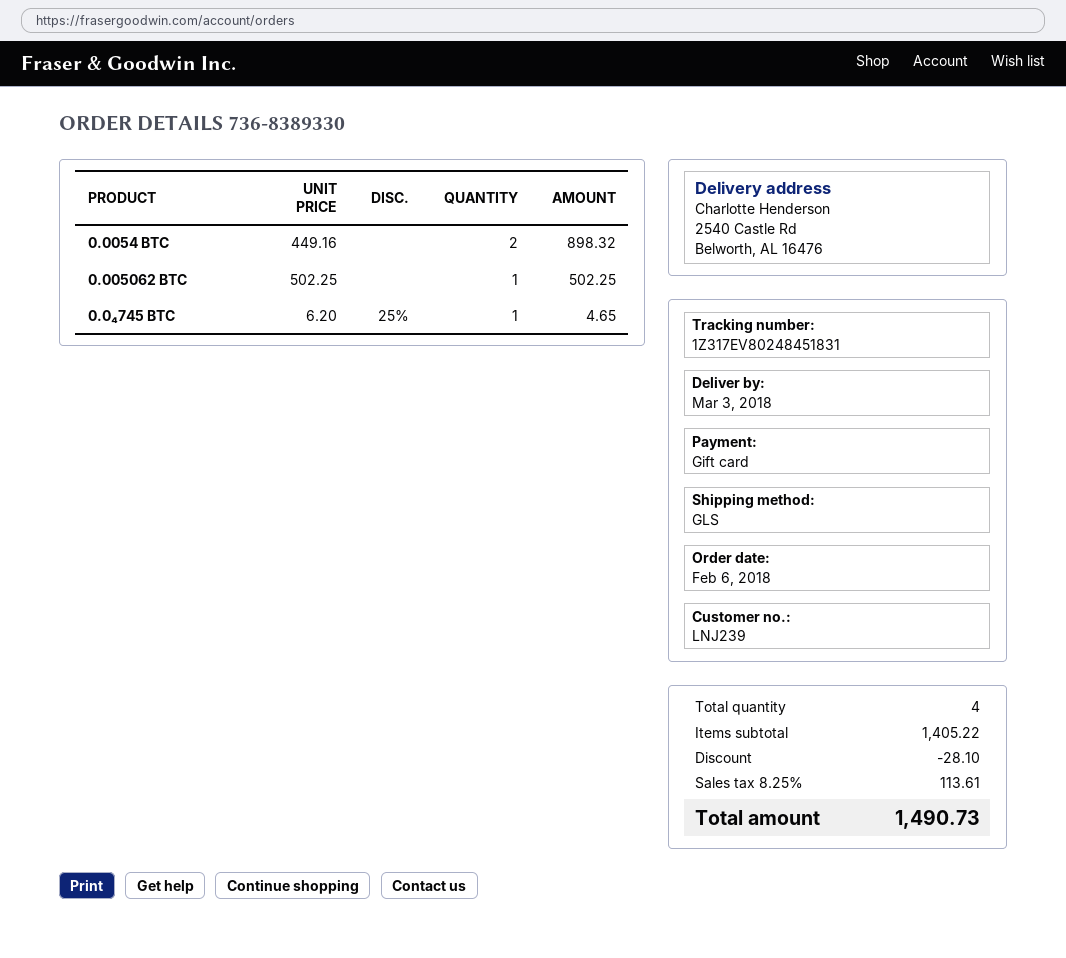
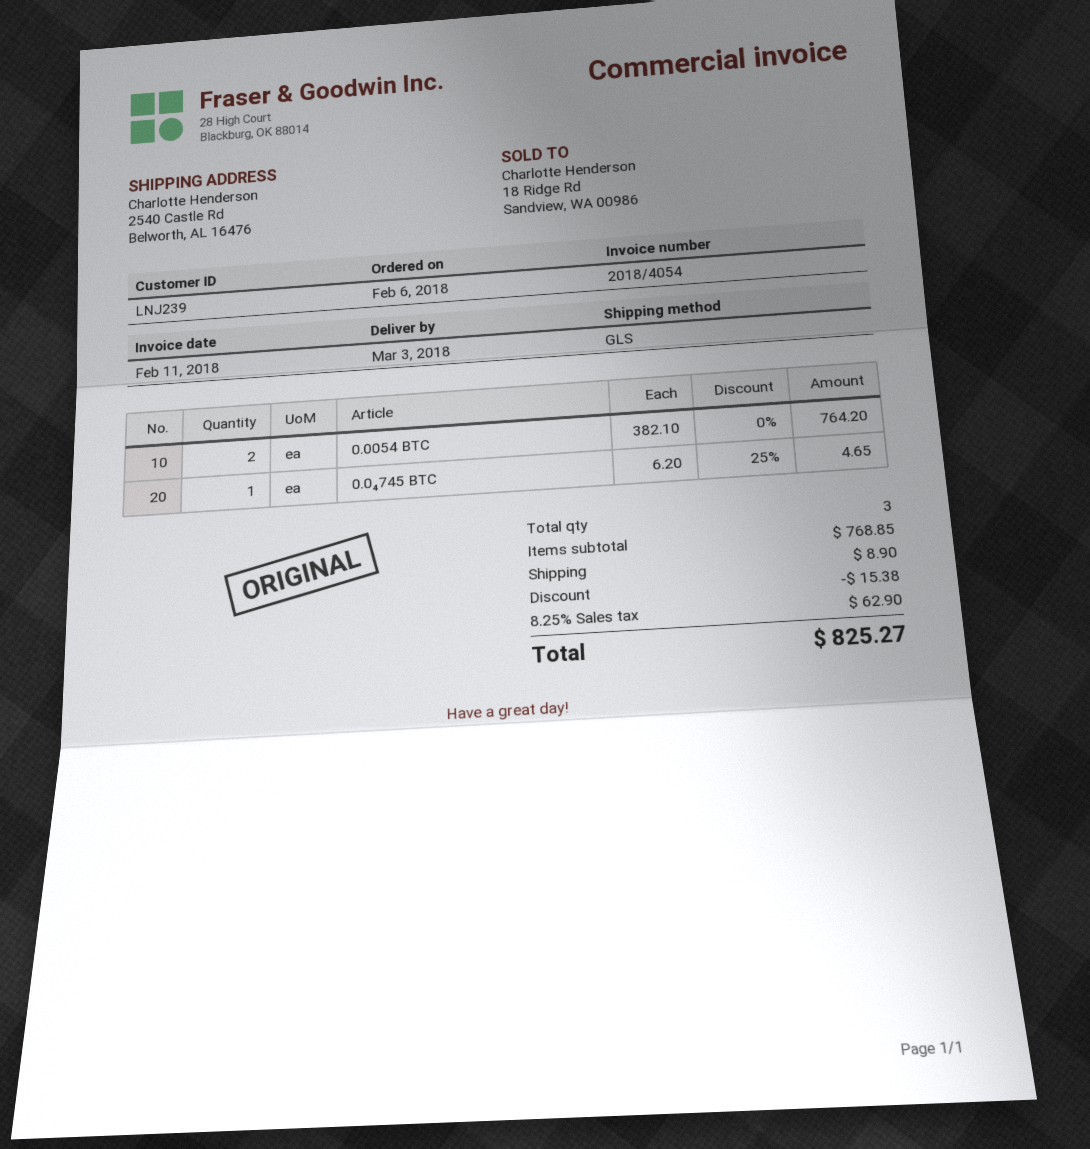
0.0054 BTC: 2 x 449.16 = 898.32 -> 2 x 382.10 = 764.20
0.005062 BTC: 1 x 502.25 = 502.25 -> none
total quantity: 4 -> 3
subtotal: 1405.22 -> 768.85
discount: 28.10 -> 15.38
shipping: none -> 8.90
tax: 8.25% = 113.61 -> 8.25% = 62.90
total: 1490.73 -> 825.27

